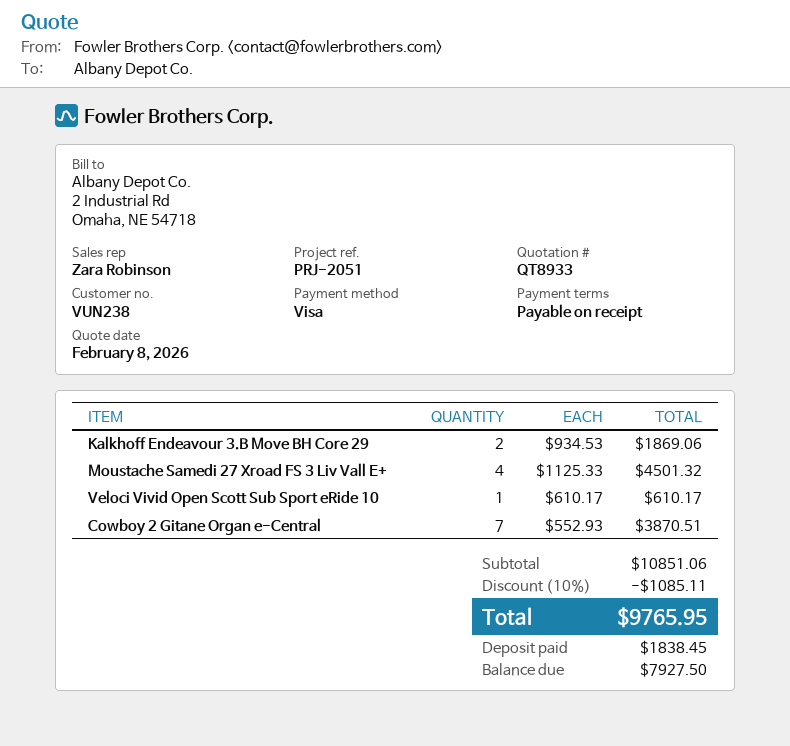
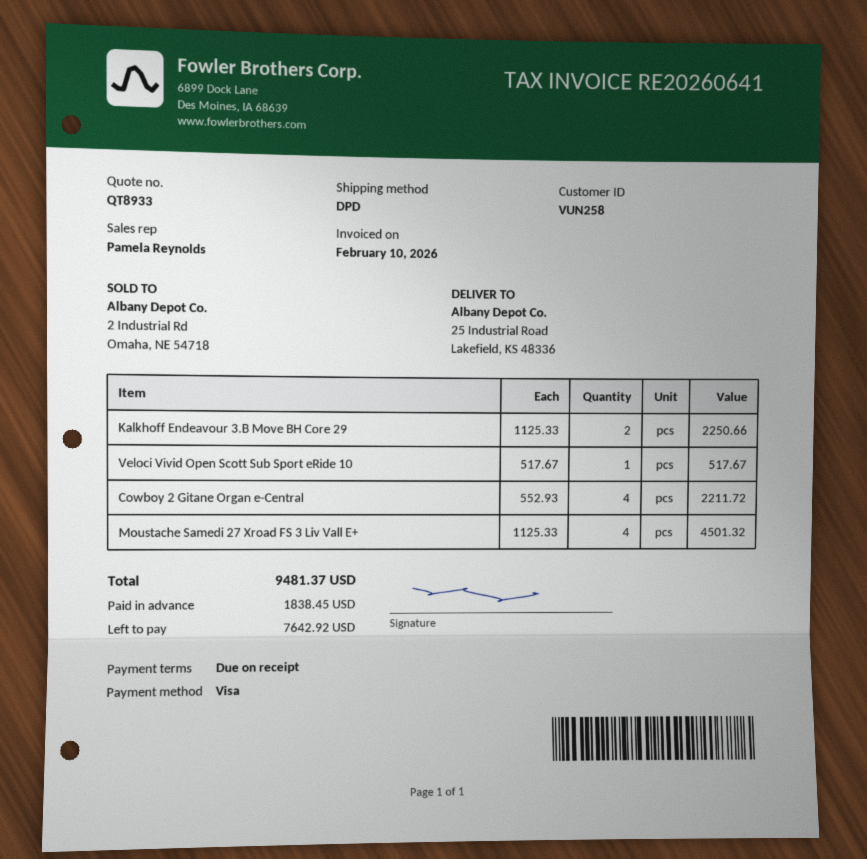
customer number: VUN238 -> VUN258
sales rep: Zara Robinson -> Pamela Reynolds
Kalkhoff Endeavour 3.B Move BH Core 29: 2 x 934.53 = 1869.06 -> 2 x 1125.33 = 2250.66
Veloci Vivid Open Scott Sub Sport eRide 10: 1 x 610.17 = 610.17 -> 1 x 517.67 = 517.67
Cowboy 2 Gitane Organ e-Central: 7 x 552.93 = 3870.51 -> 4 x 552.93 = 2211.72
discount: 10% = 1085.11 -> none
total: 9765.95 -> 9481.37
balance: 7927.50 -> 7642.92

